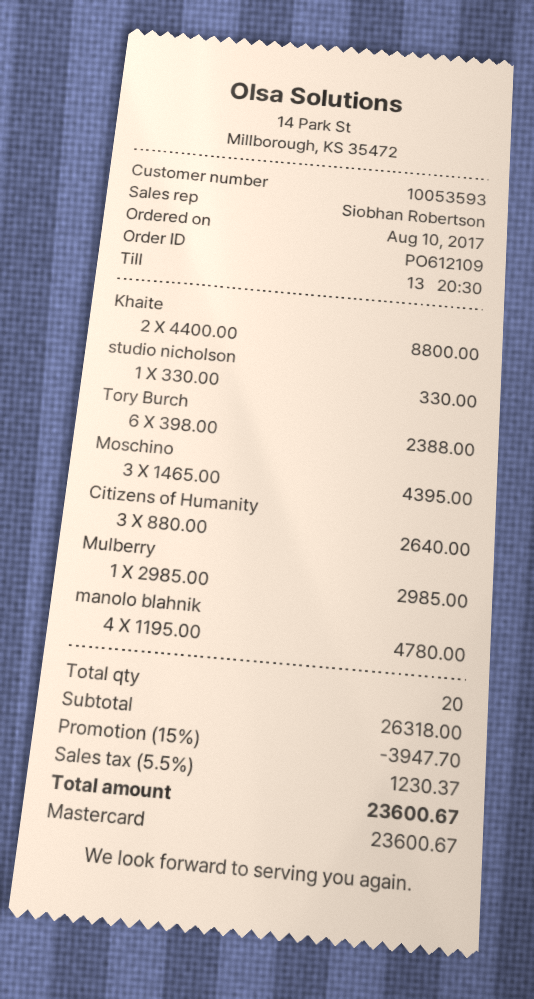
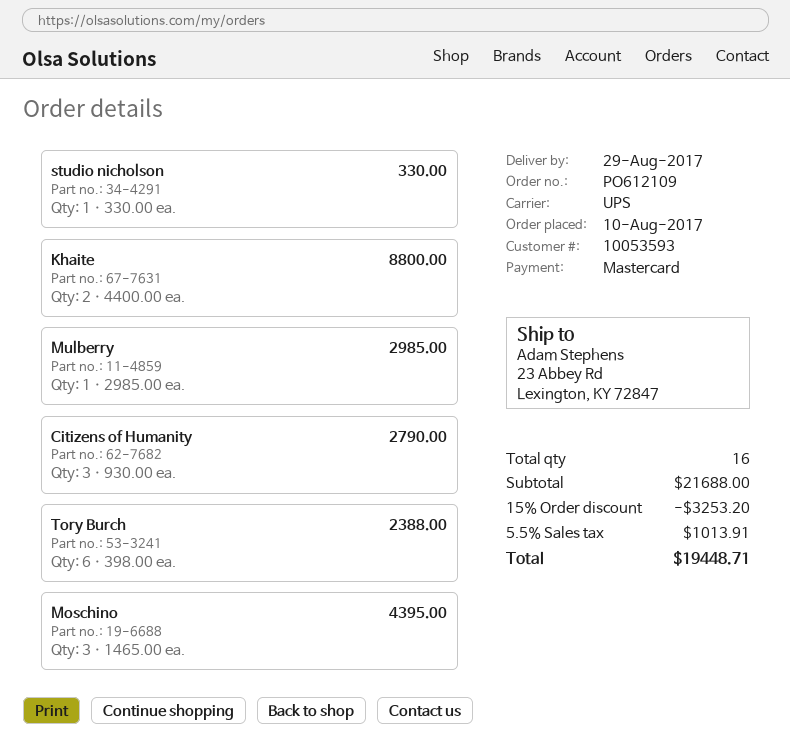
Citizens of Humanity: 3 x 880.00 = 2640.00 -> 3 x 930.00 = 2790.00
manolo blahnik: 4 x 1195.00 = 4780.00 -> none
total quantity: 20 -> 16
subtotal: 26318.00 -> 21688.00
discount: 15% = 3947.70 -> 15% = 3253.20
tax: 5.5% = 1230.37 -> 5.5% = 1013.91
total: 23600.67 -> 19448.71

